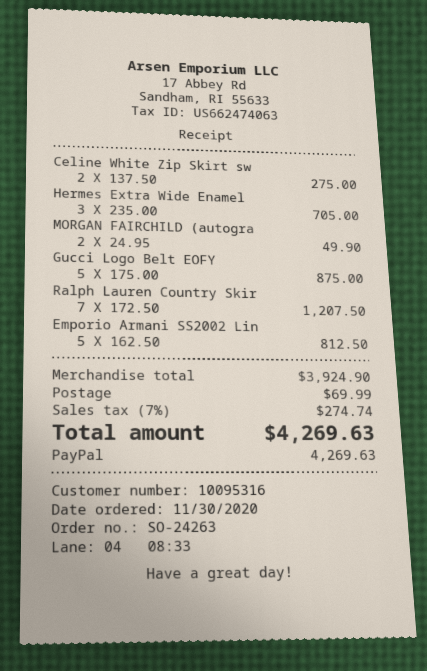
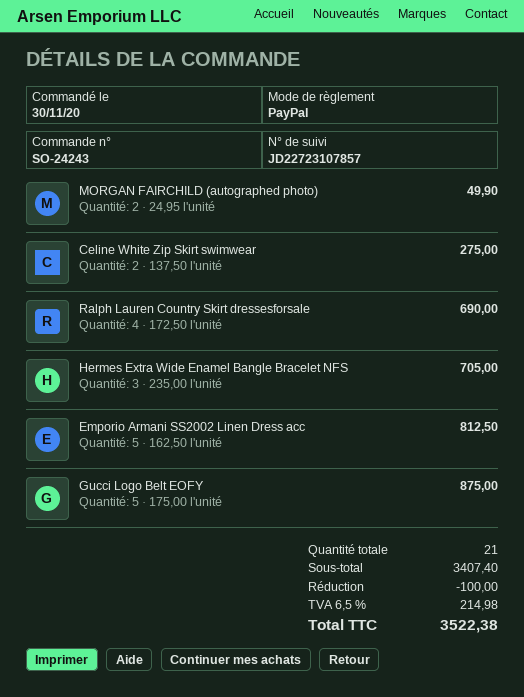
order number: SO-24263 -> SO-24243
Ralph Lauren Country Skir: 7 x 172.50 = 1207.50 -> 4 x 172.50 = 690.00
subtotal: 3924.90 -> 3407.40
discount: none -> 100.00
shipping: 69.99 -> none
tax: 7% = 274.74 -> 6.5% = 214.98
total: 4269.63 -> 3522.38

